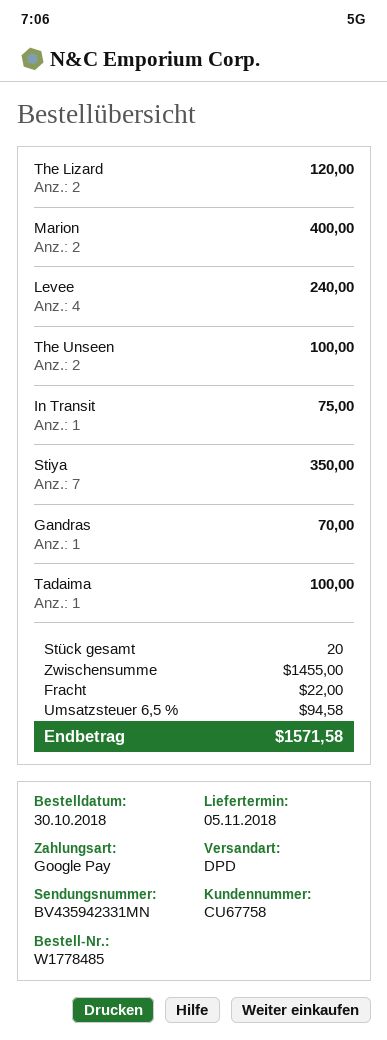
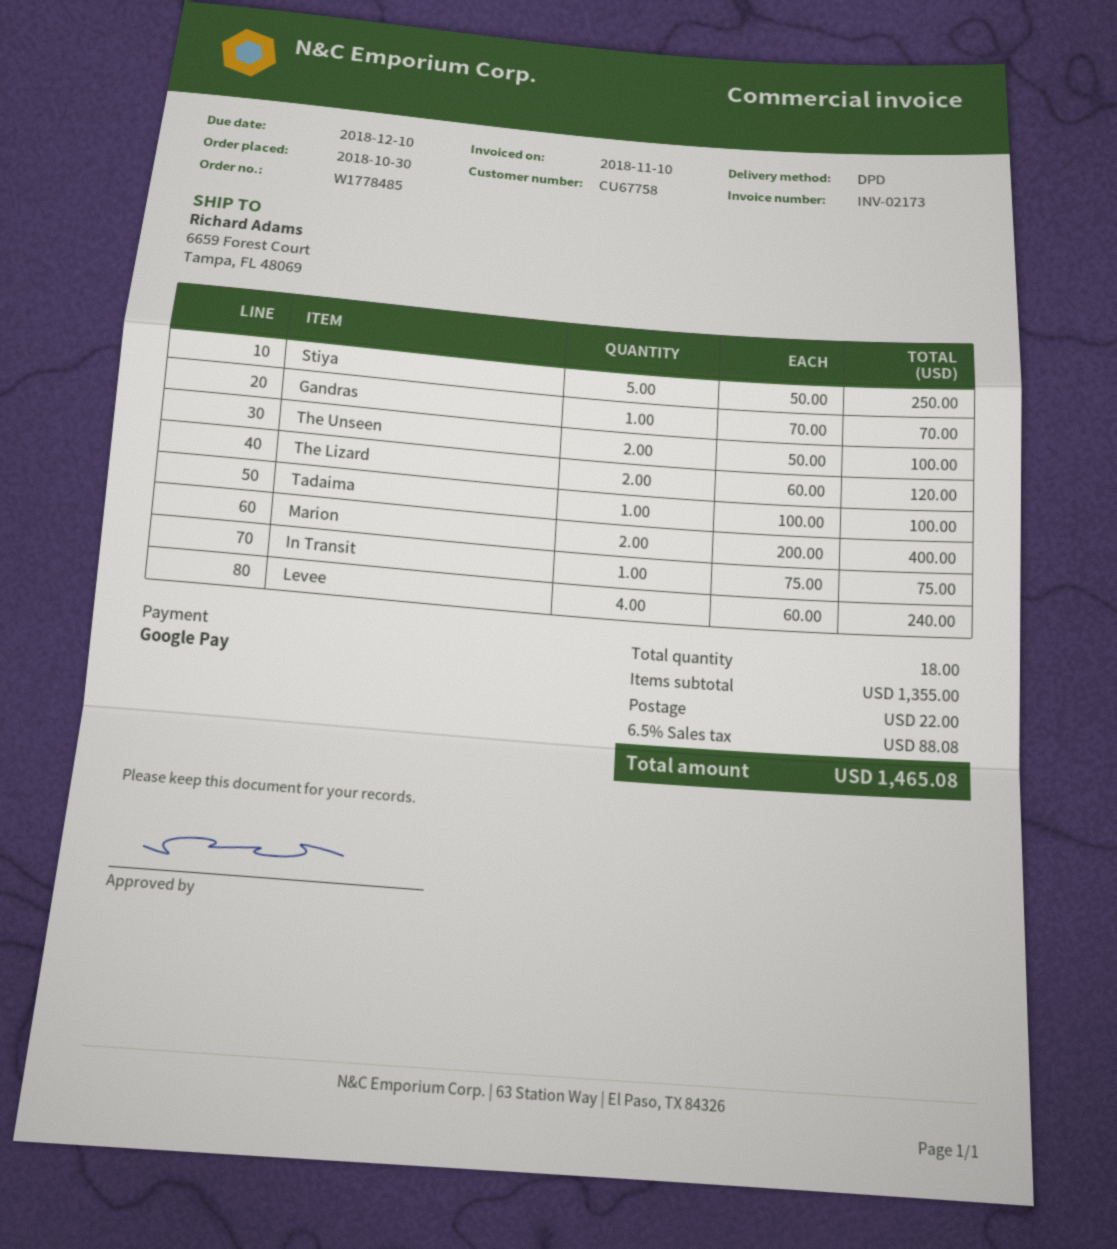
Stiya: 7 for 350.00 -> 5 for 250.00
total quantity: 20 -> 18
subtotal: 1455.00 -> 1355.00
tax: 6.5% = 94.58 -> 6.5% = 88.08
total: 1571.58 -> 1465.08

